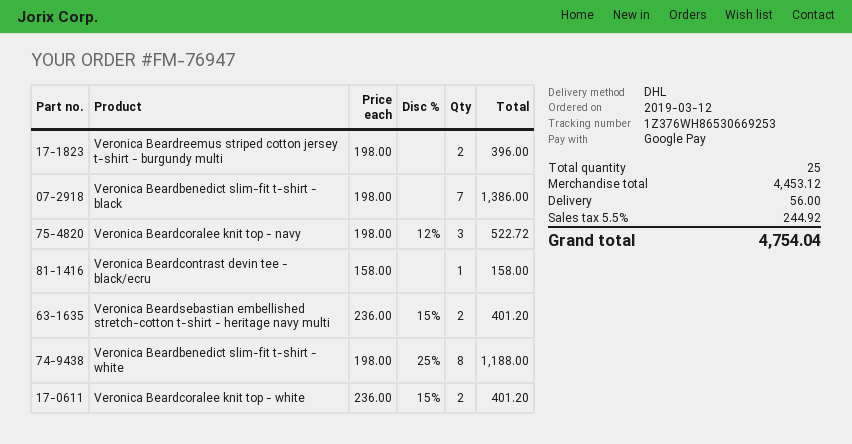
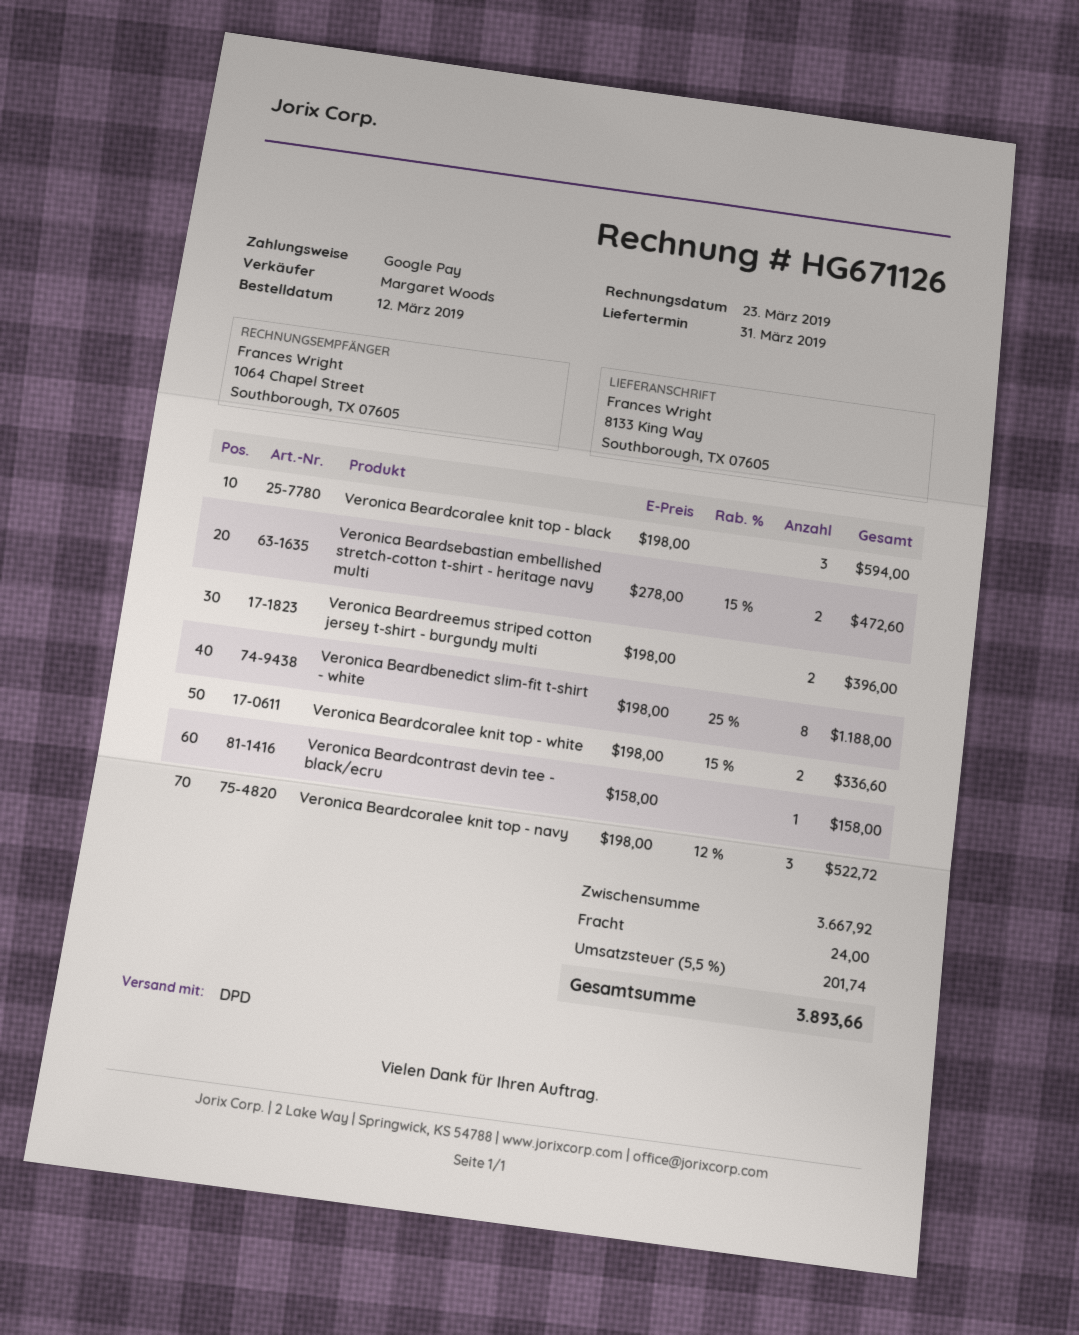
shipping method: DHL -> DPD
Veronica Beardbenedict slim-fit t-shirt - black: 7 x 198.00 = 1386.00 -> none
Veronica Beardsebastian embellished stretch-cotton t-shirt - heritage navy multi: 2 x 236.00 - 15% = 401.20 -> 2 x 278.00 - 15% = 472.60
Veronica Beardcoralee knit top - white: 2 x 236.00 - 15% = 401.20 -> 2 x 198.00 - 15% = 336.60
Veronica Beardcoralee knit top - black: none -> 3 x 198.00 = 594.00
subtotal: 4453.12 -> 3667.92
shipping: 56.00 -> 24.00
tax: 5.5% = 244.92 -> 5.5% = 201.74
total: 4754.04 -> 3893.66

